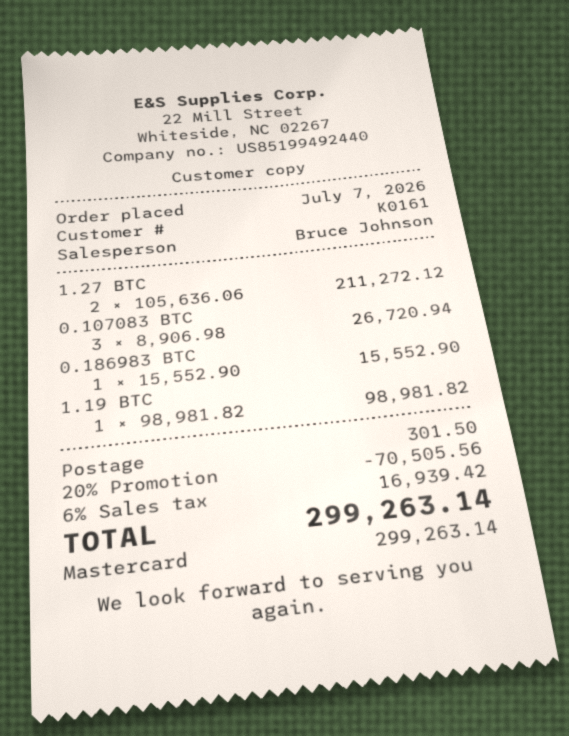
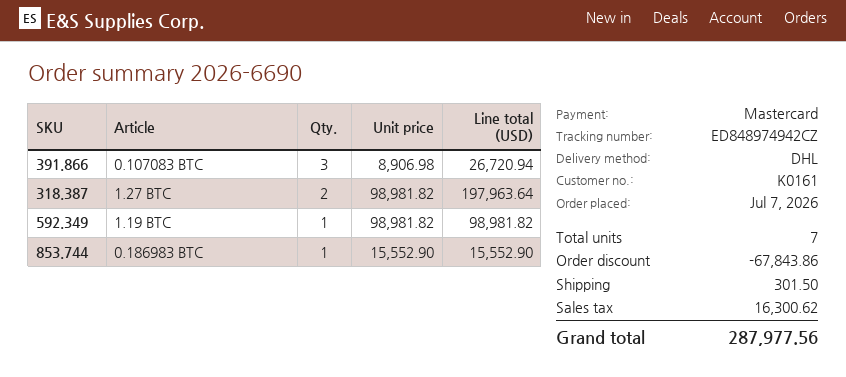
1.27 BTC: 2 x 105636.06 = 211272.12 -> 2 x 98981.82 = 197963.64
discount: 70505.56 -> 67843.86
tax: 16939.42 -> 16300.62
total: 299263.14 -> 287977.56

